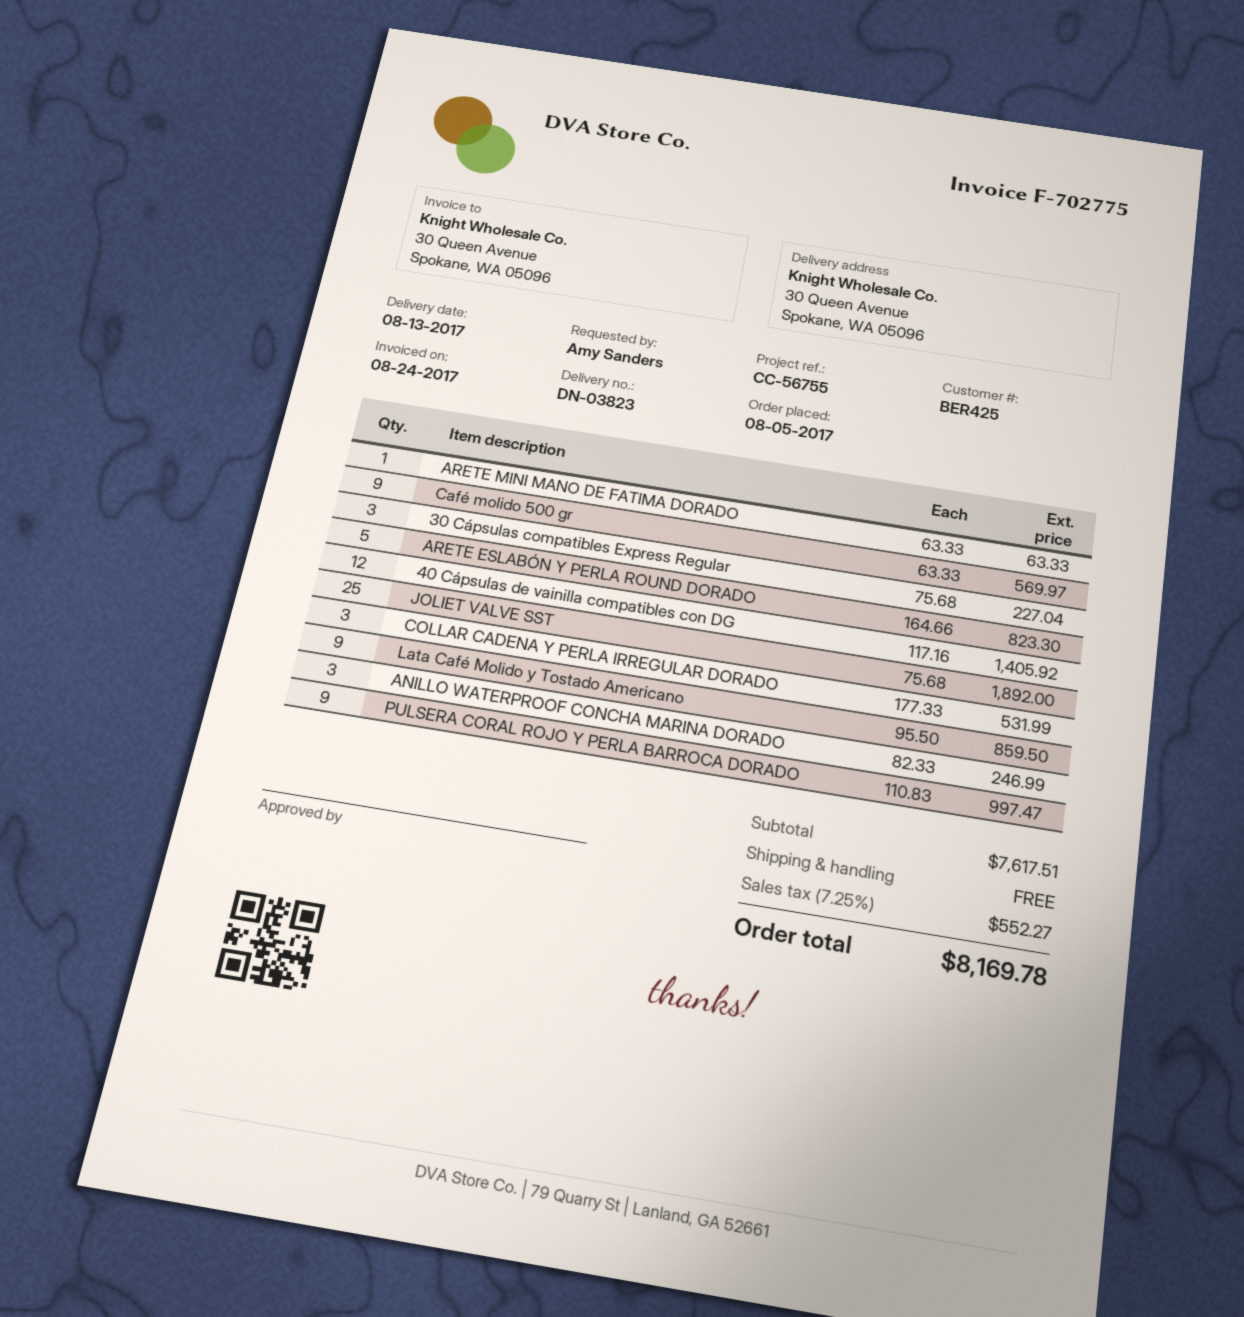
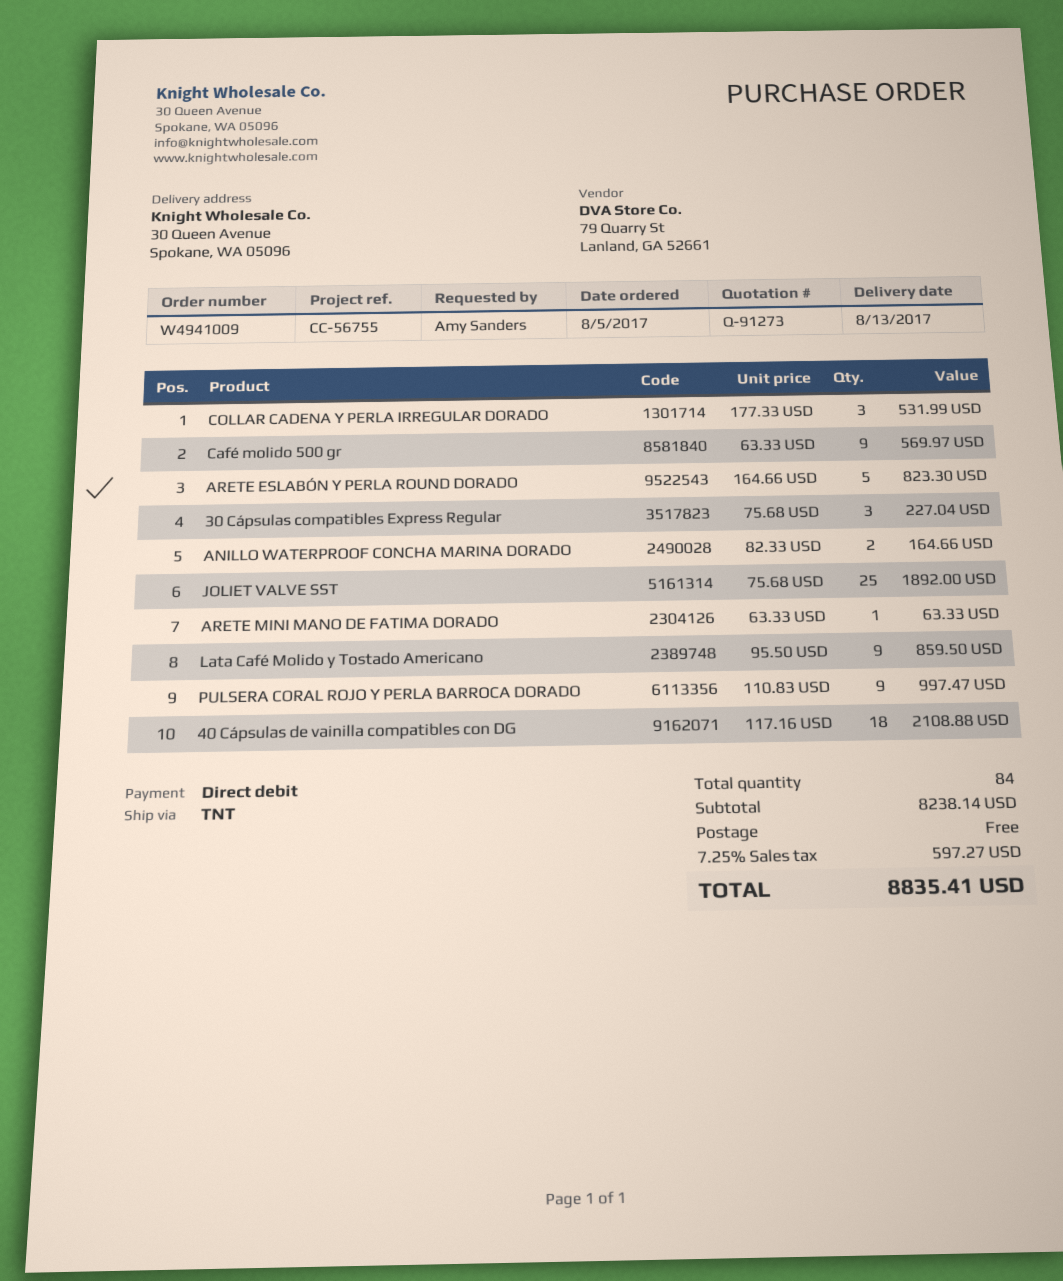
40 Cápsulas de vainilla compatibles con DG: 12 x 117.16 = 1405.92 -> 18 x 117.16 = 2108.88
ANILLO WATERPROOF CONCHA MARINA DORADO: 3 x 82.33 = 246.99 -> 2 x 82.33 = 164.66
subtotal: 7617.51 -> 8238.14
tax: 7.25% = 552.27 -> 7.25% = 597.27
total: 8169.78 -> 8835.41

